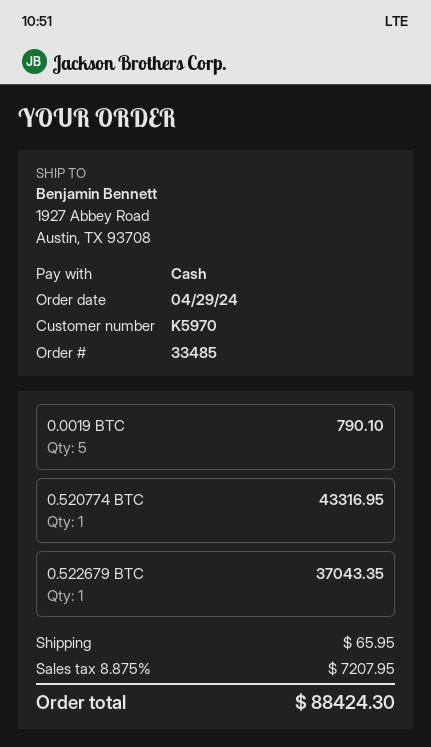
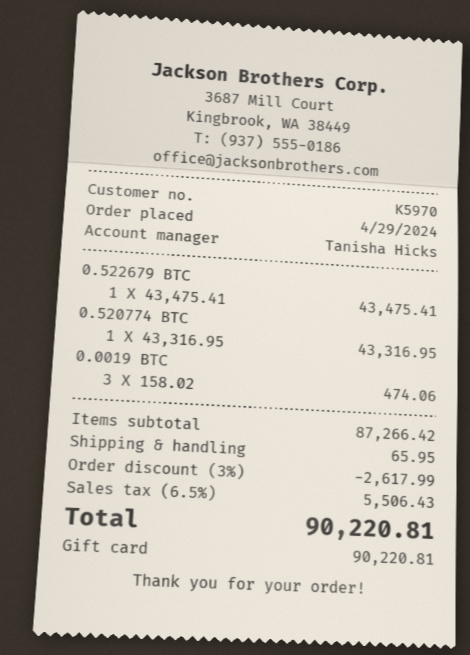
payment method: cash -> gift card
0.0019 BTC: 5 for 790.10 -> 3 for 474.06
0.522679 BTC: 1 for 37043.35 -> 1 for 43475.41
discount: none -> 3% = 2617.99
tax: 8.875% = 7207.95 -> 6.5% = 5506.43
total: 88424.30 -> 90220.81

